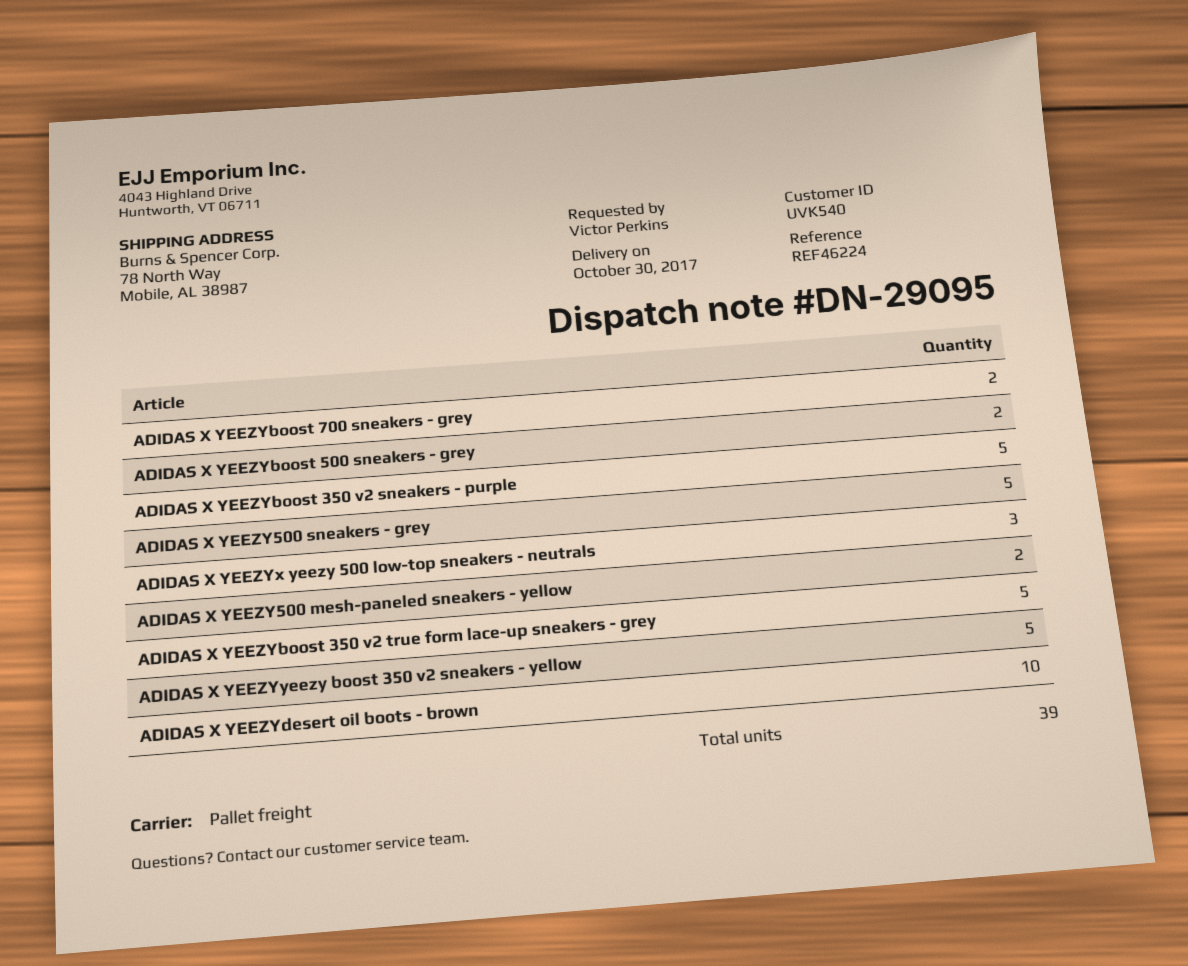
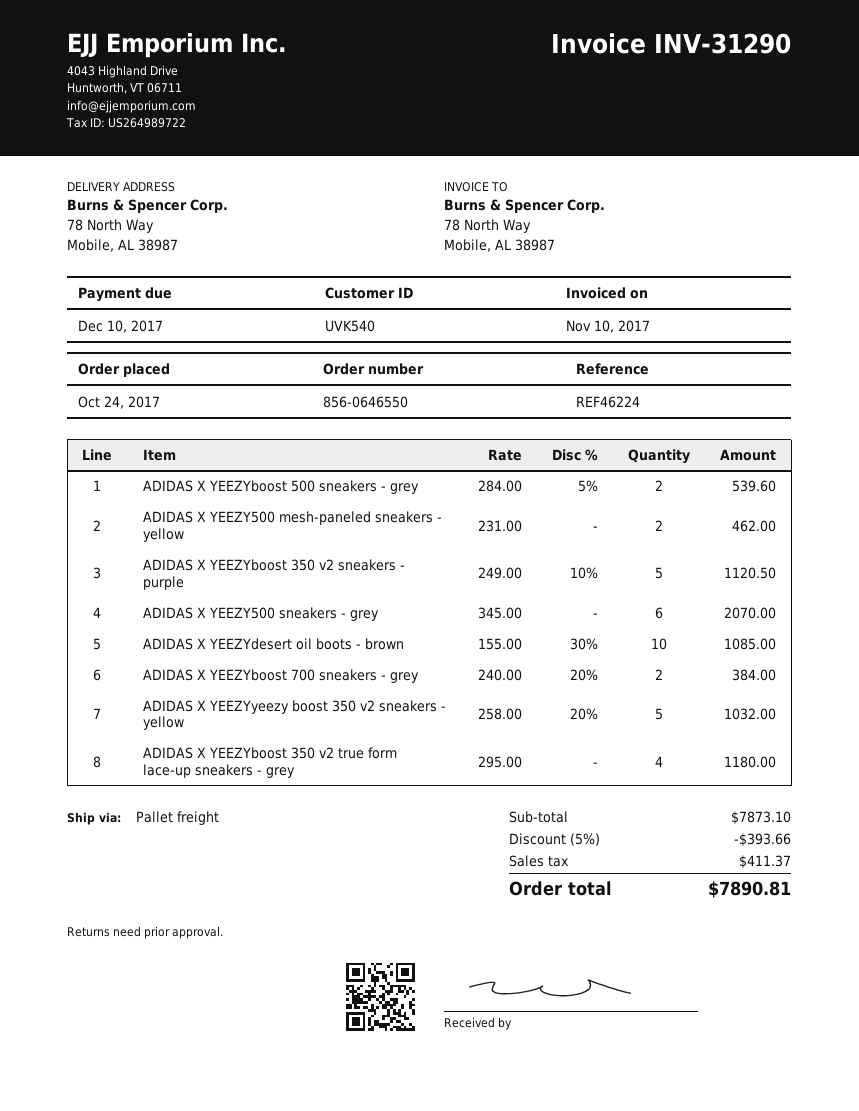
ADIDAS X YEEZY500 sneakers - grey: 5 -> 6
ADIDAS X YEEZYx yeezy 500 low-top sneakers - neutrals: 3 -> none
ADIDAS X YEEZYboost 350 v2 true form lace-up sneakers - grey: 5 -> 4

